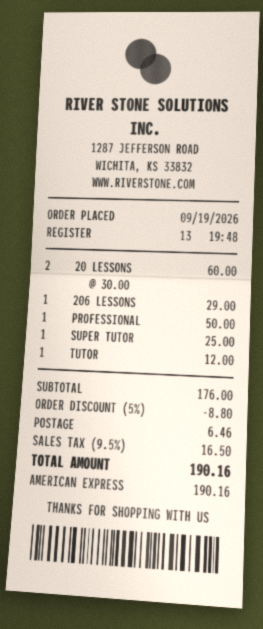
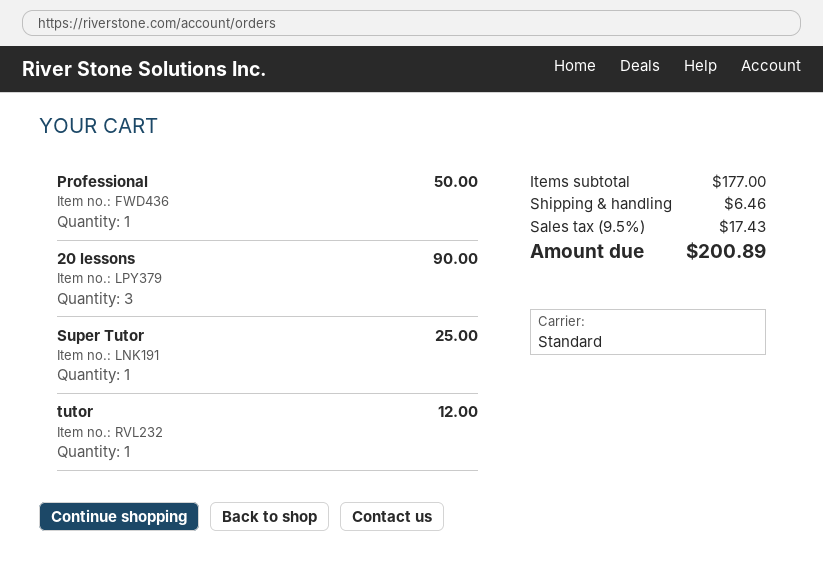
20 LESSONS: 2 for 60.00 -> 3 for 90.00
206 LESSONS: 1 for 29.00 -> none
subtotal: 176.00 -> 177.00
discount: 5% = 8.80 -> none
tax: 9.5% = 16.50 -> 9.5% = 17.43
total: 190.16 -> 200.89

